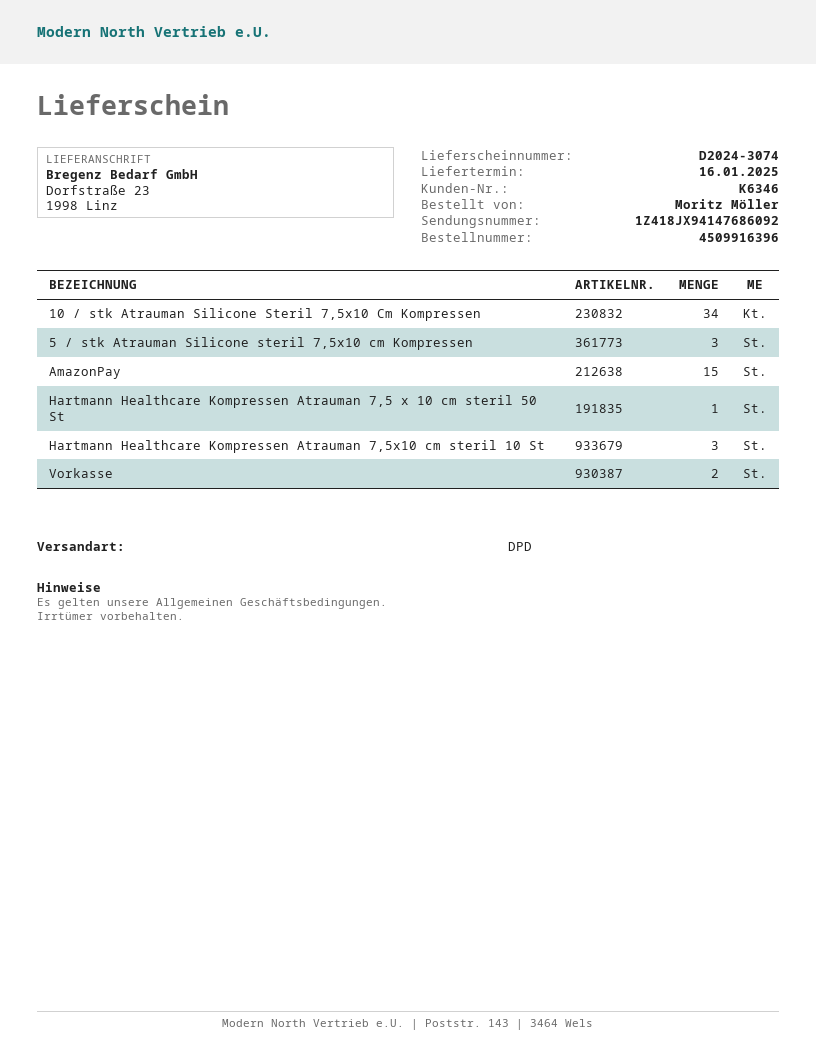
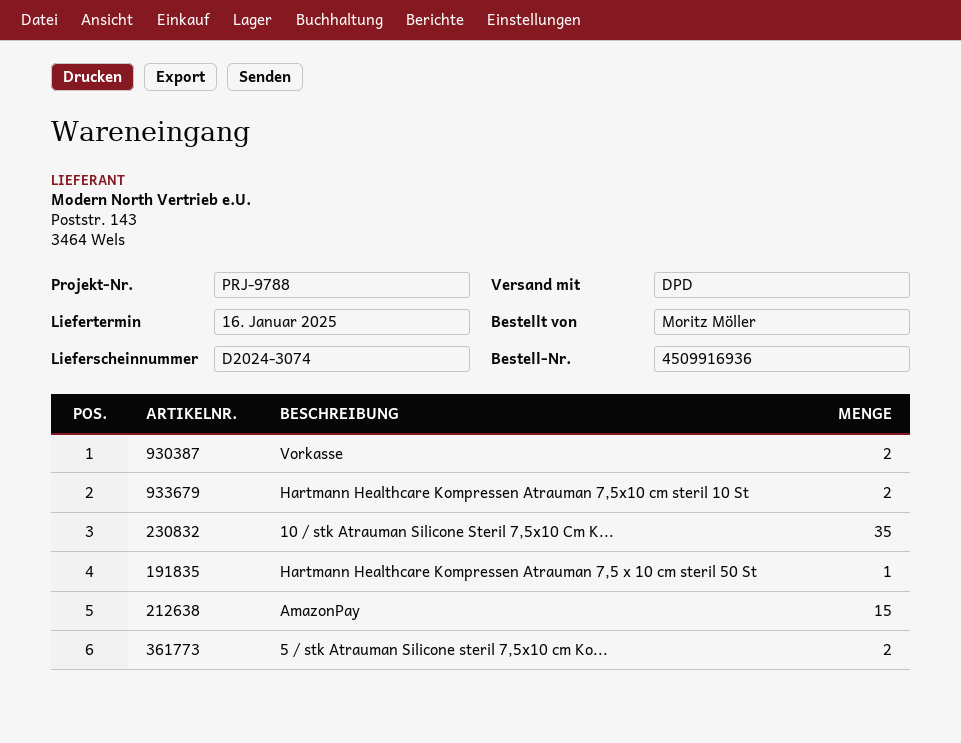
order number: 4509916396 -> 4509916936
10 / stk Atrauman Silicone Steril 7,5x10 Cm Kompressen: 34 -> 35
5 / stk Atrauman Silicone steril 7,5x10 cm Kompressen: 3 -> 2
Hartmann Healthcare Kompressen Atrauman 7,5x10 cm steril 10 St: 3 -> 2

